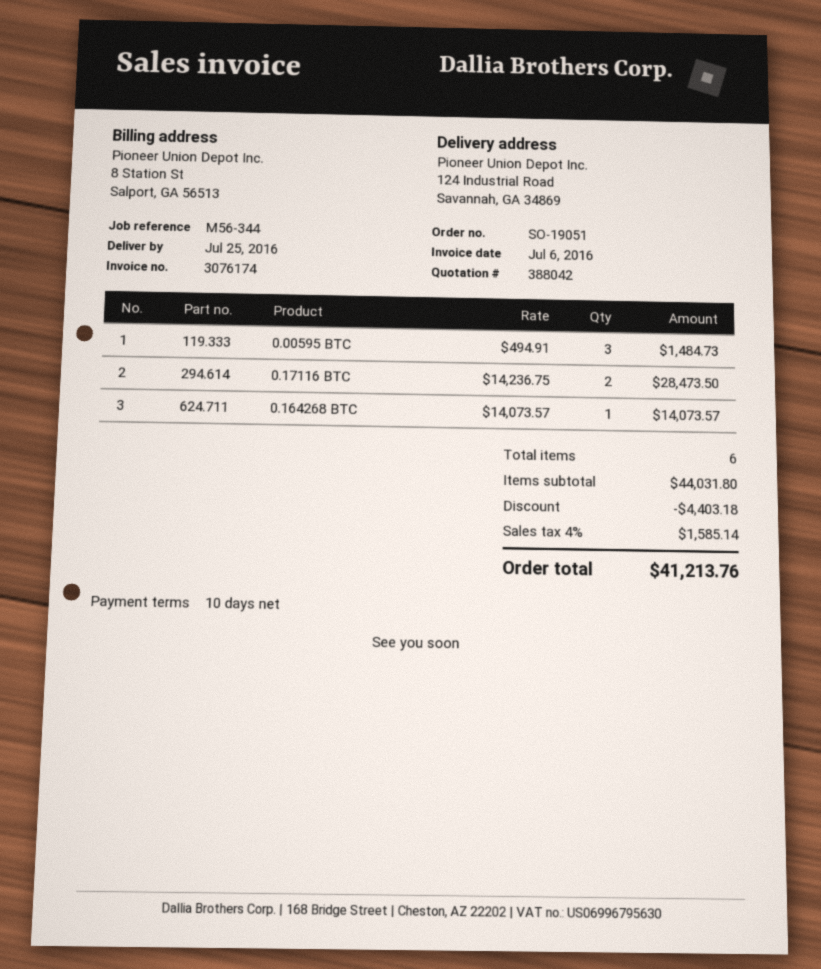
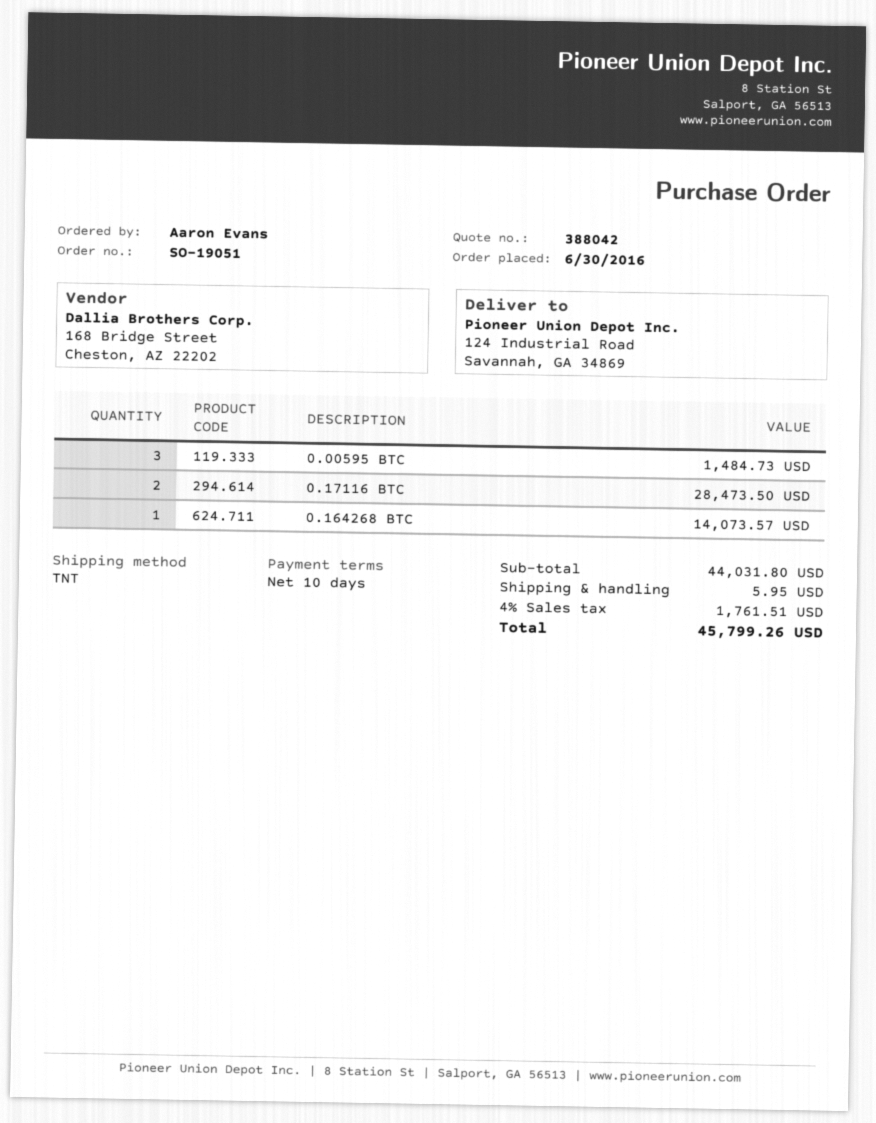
discount: 4403.18 -> none
shipping: none -> 5.95
tax: 4% = 1585.14 -> 4% = 1761.51
total: 41213.76 -> 45799.26

